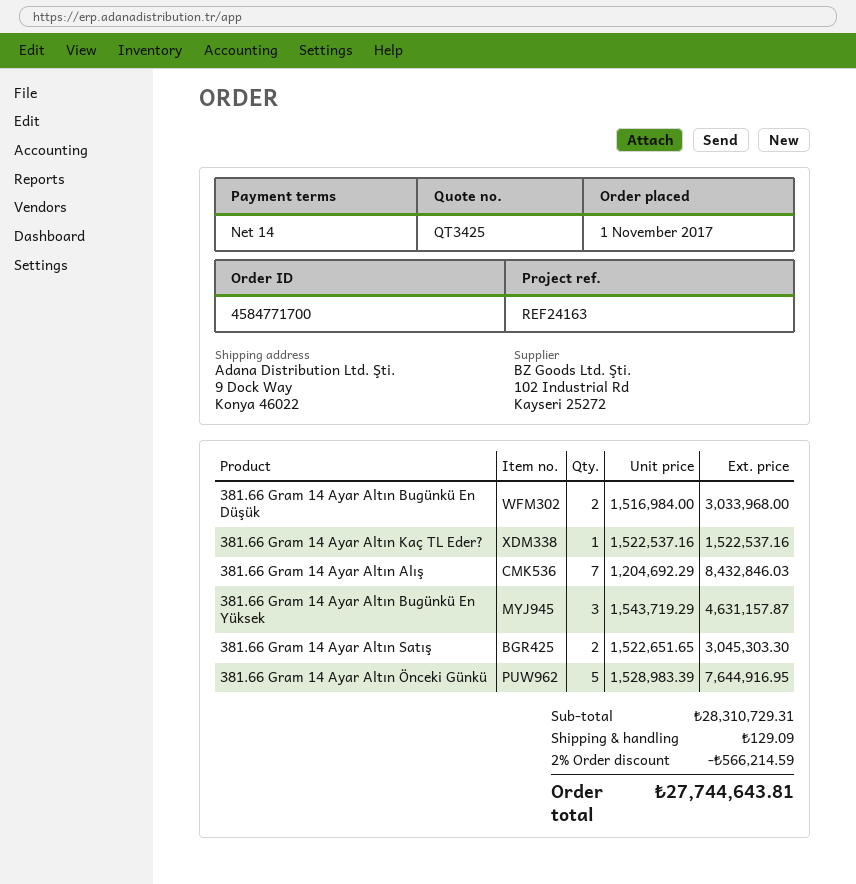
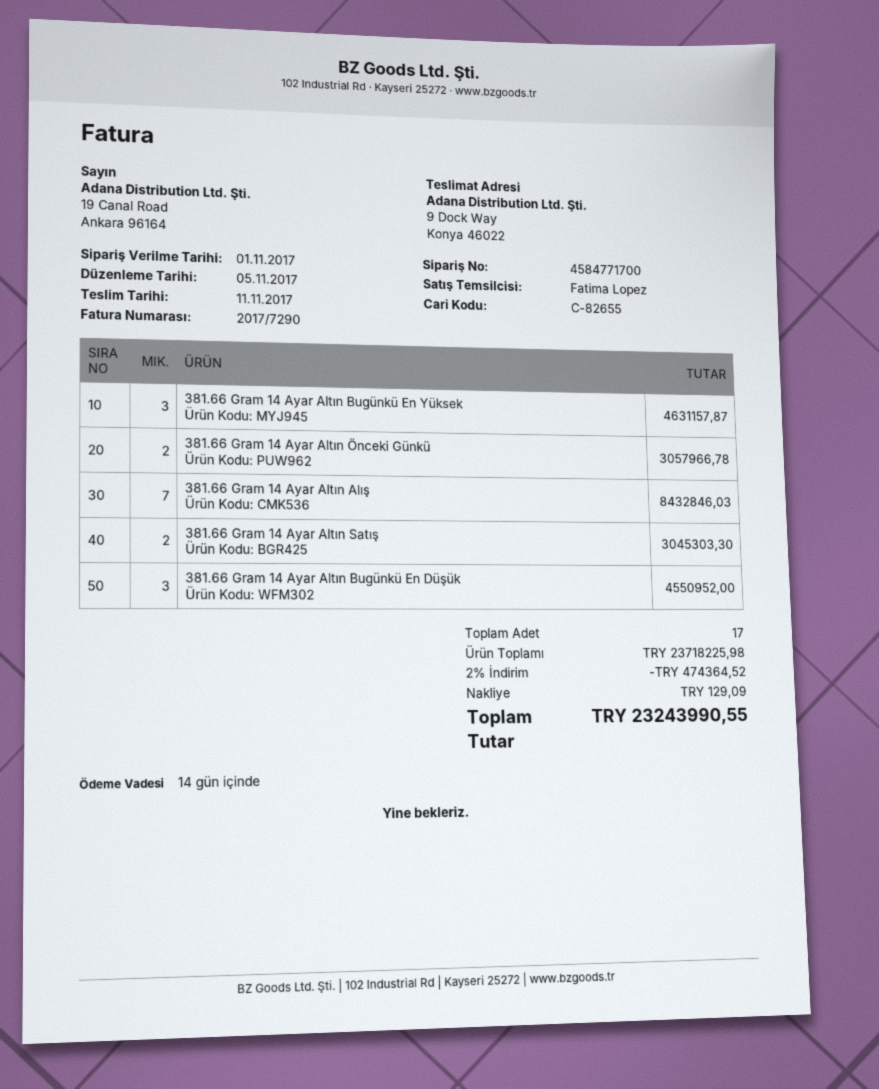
381.66 Gram 14 Ayar Altın Bugünkü En Düşük: 2 for 3033968.00 -> 3 for 4550952.00
381.66 Gram 14 Ayar Altın Kaç TL Eder?: 1 for 1522537.16 -> none
381.66 Gram 14 Ayar Altın Önceki Günkü: 5 for 7644916.95 -> 2 for 3057966.78
subtotal: 28310729.31 -> 23718225.98
discount: 2% = 566214.59 -> 2% = 474364.52
total: 27744643.81 -> 23243990.55

